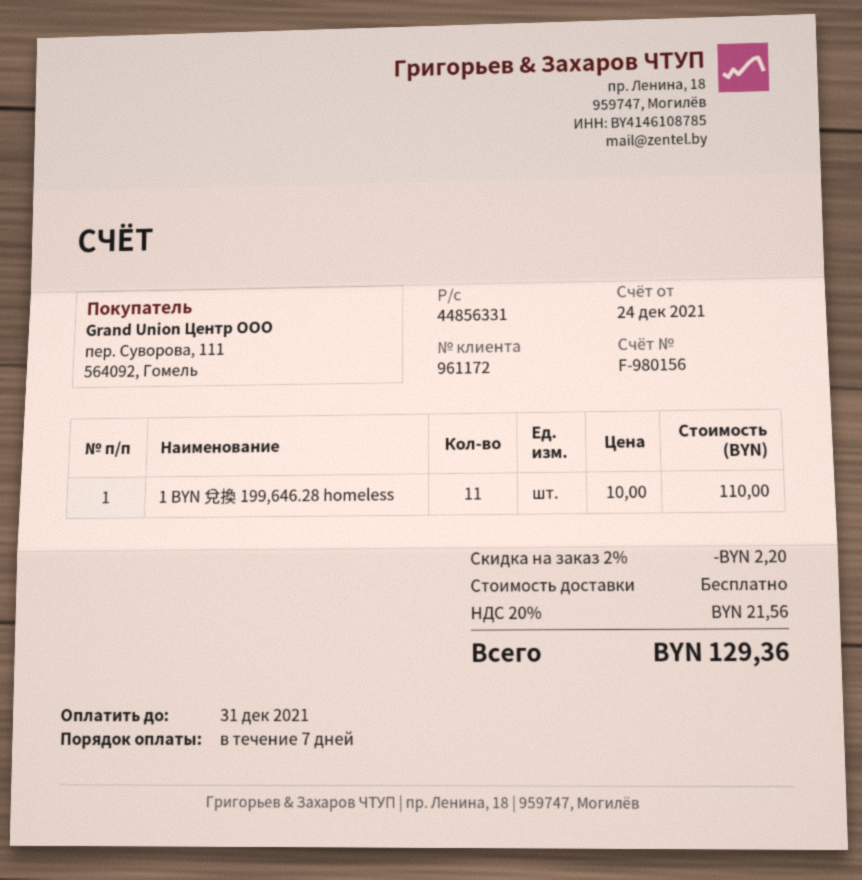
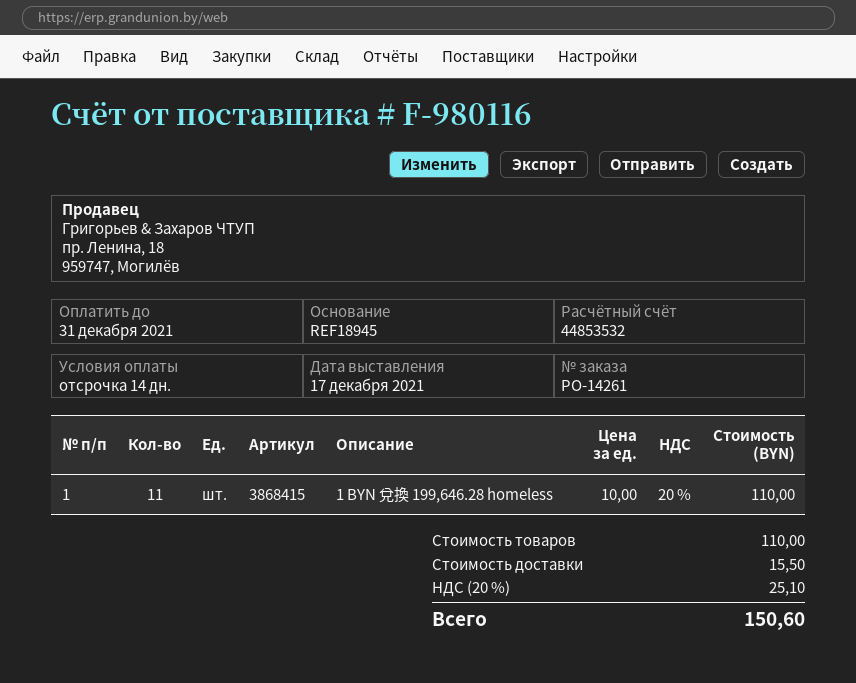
invoice number: F-980156 -> F-980116
invoice date: 2021-12-24 -> 2021-12-17
payment terms: 7 days -> 14 days
bank account: 44856331 -> 44853532
discount: 2% = 2.20 -> none
shipping: 0.00 -> 15.50
tax: 20% = 21.56 -> 20% = 25.10
total: 129.36 -> 150.60

